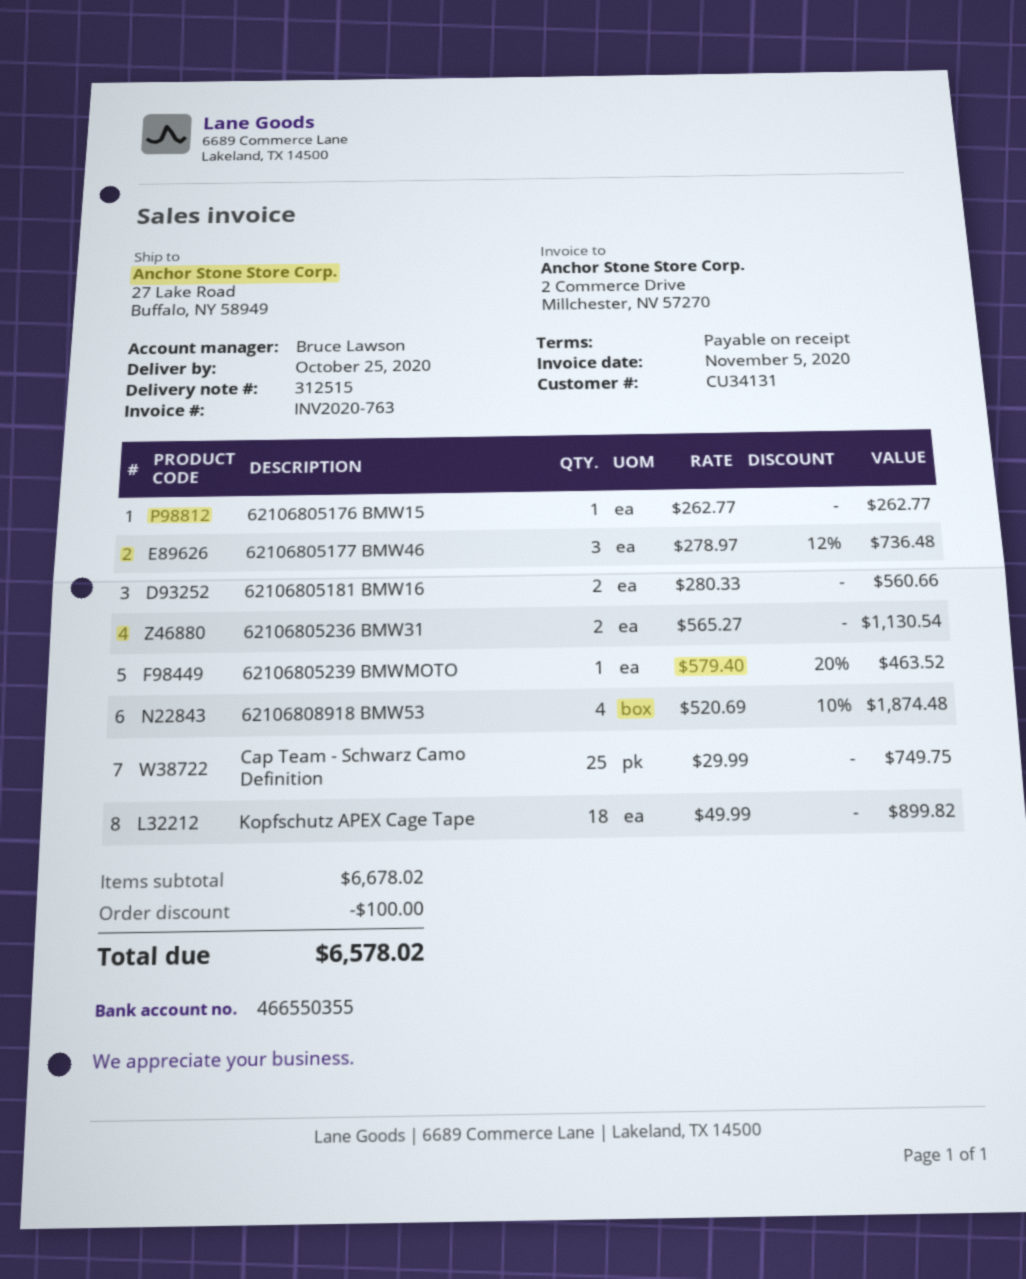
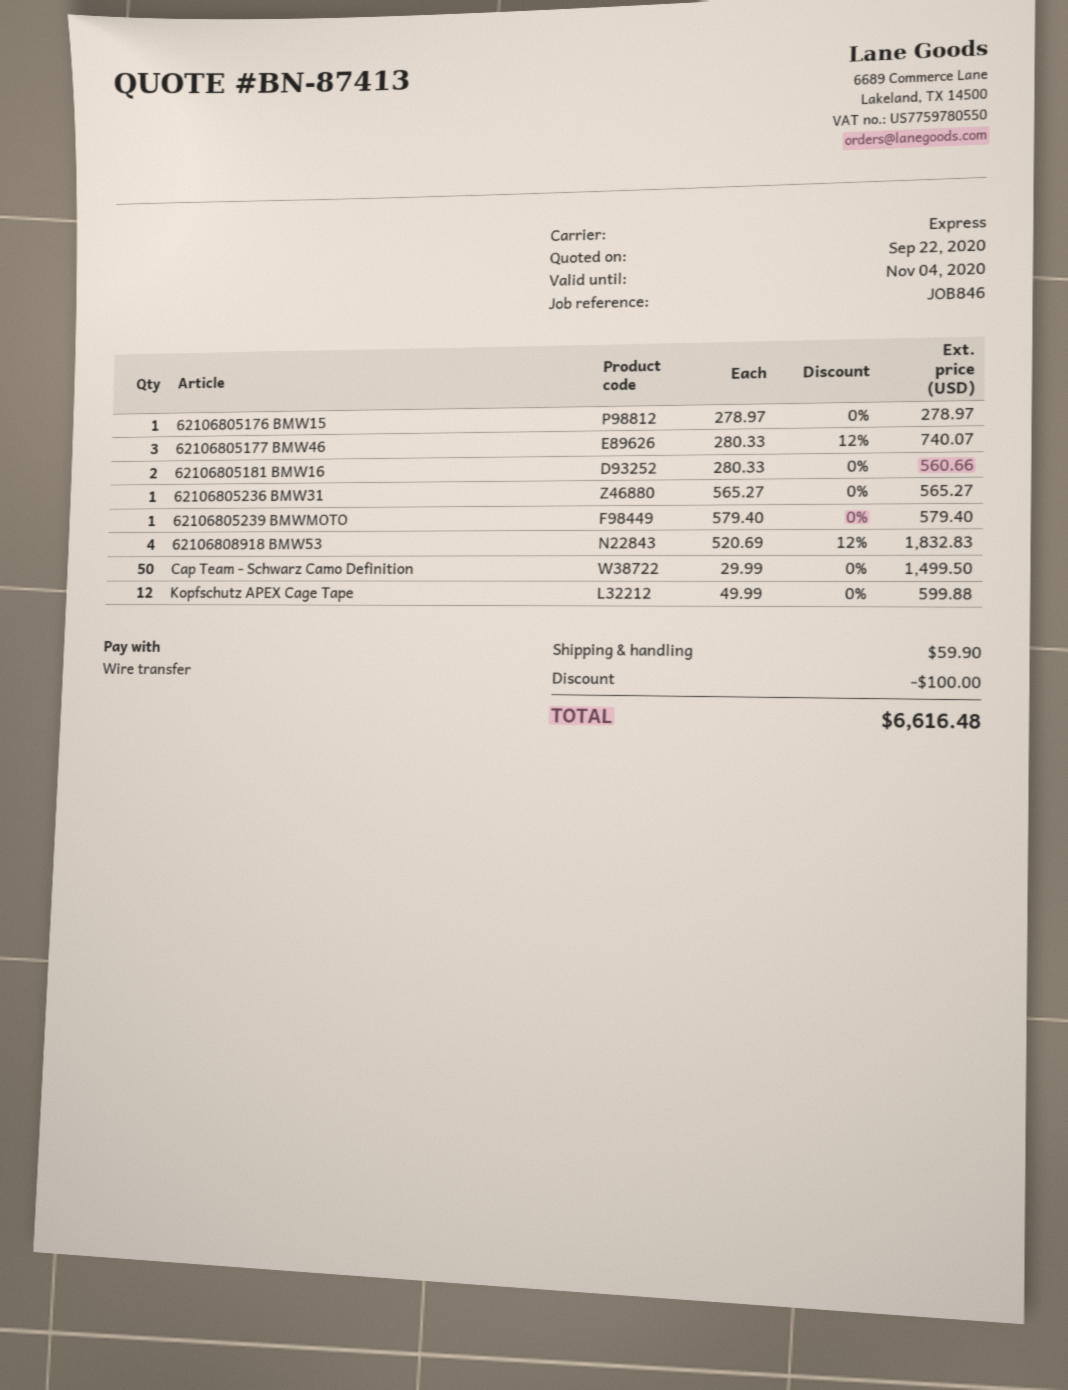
62106805176 BMW15: 1 x 262.77 = 262.77 -> 1 x 278.97 = 278.97
62106805177 BMW46: 3 x 278.97 - 12% = 736.48 -> 3 x 280.33 - 12% = 740.07
62106805236 BMW31: 2 x 565.27 = 1130.54 -> 1 x 565.27 = 565.27
62106805239 BMWMOTO: 1 x 579.40 - 20% = 463.52 -> 1 x 579.40 = 579.40
62106808918 BMW53: 4 x 520.69 - 10% = 1874.48 -> 4 x 520.69 - 12% = 1832.83
Cap Team - Schwarz Camo Definition: 25 x 29.99 = 749.75 -> 50 x 29.99 = 1499.50
Kopfschutz APEX Cage Tape: 18 x 49.99 = 899.82 -> 12 x 49.99 = 599.88
shipping: none -> 59.90
total: 6578.02 -> 6616.48

